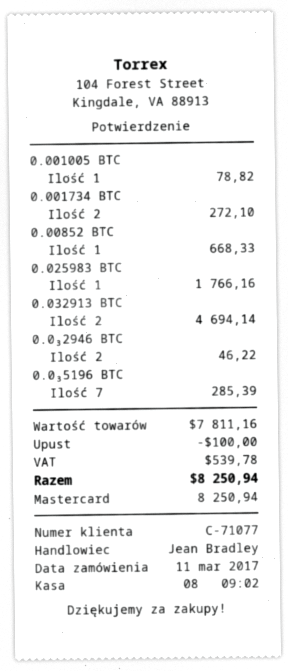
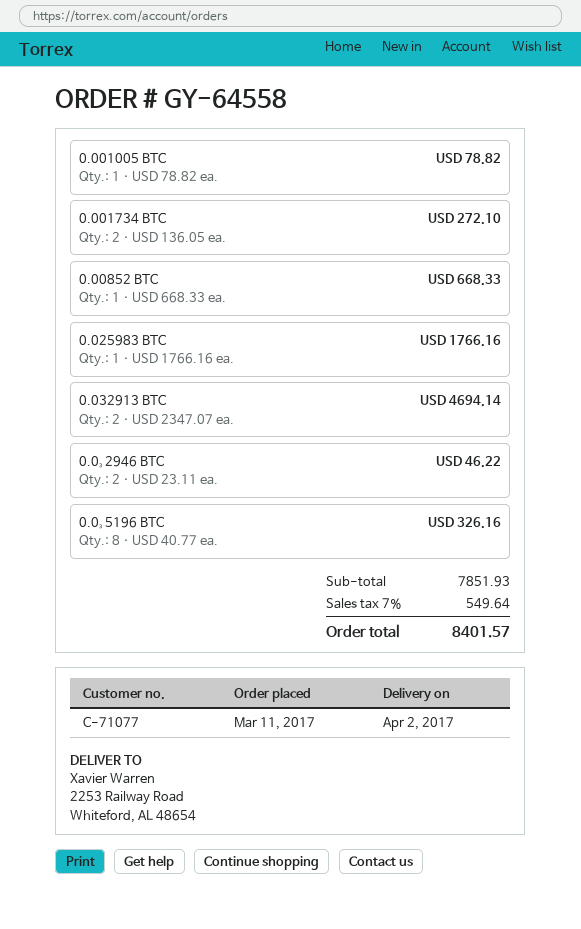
0.0₃5196 BTC: 7 for 285.39 -> 8 for 326.16
subtotal: 7811.16 -> 7851.93
discount: 100.00 -> none
tax: 539.78 -> 549.64
total: 8250.94 -> 8401.57

